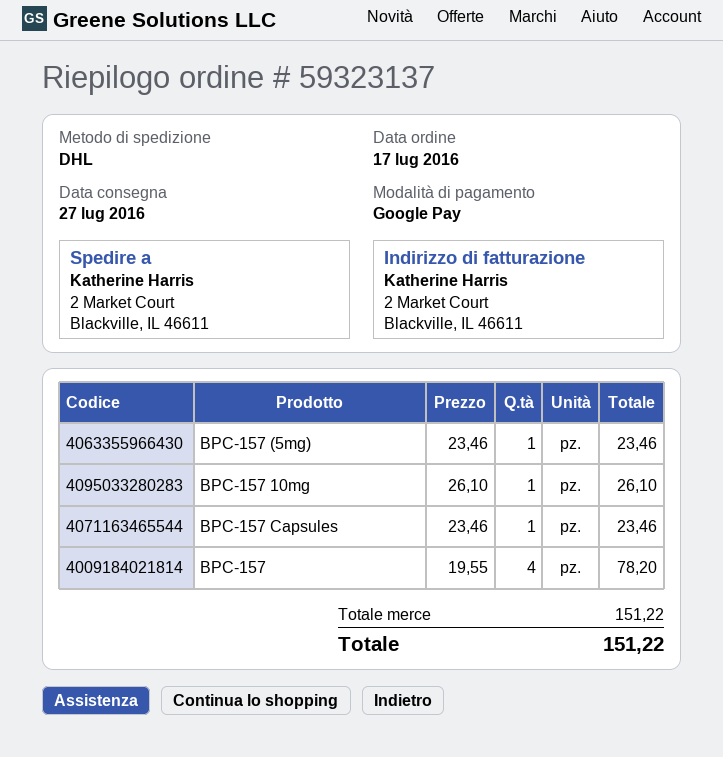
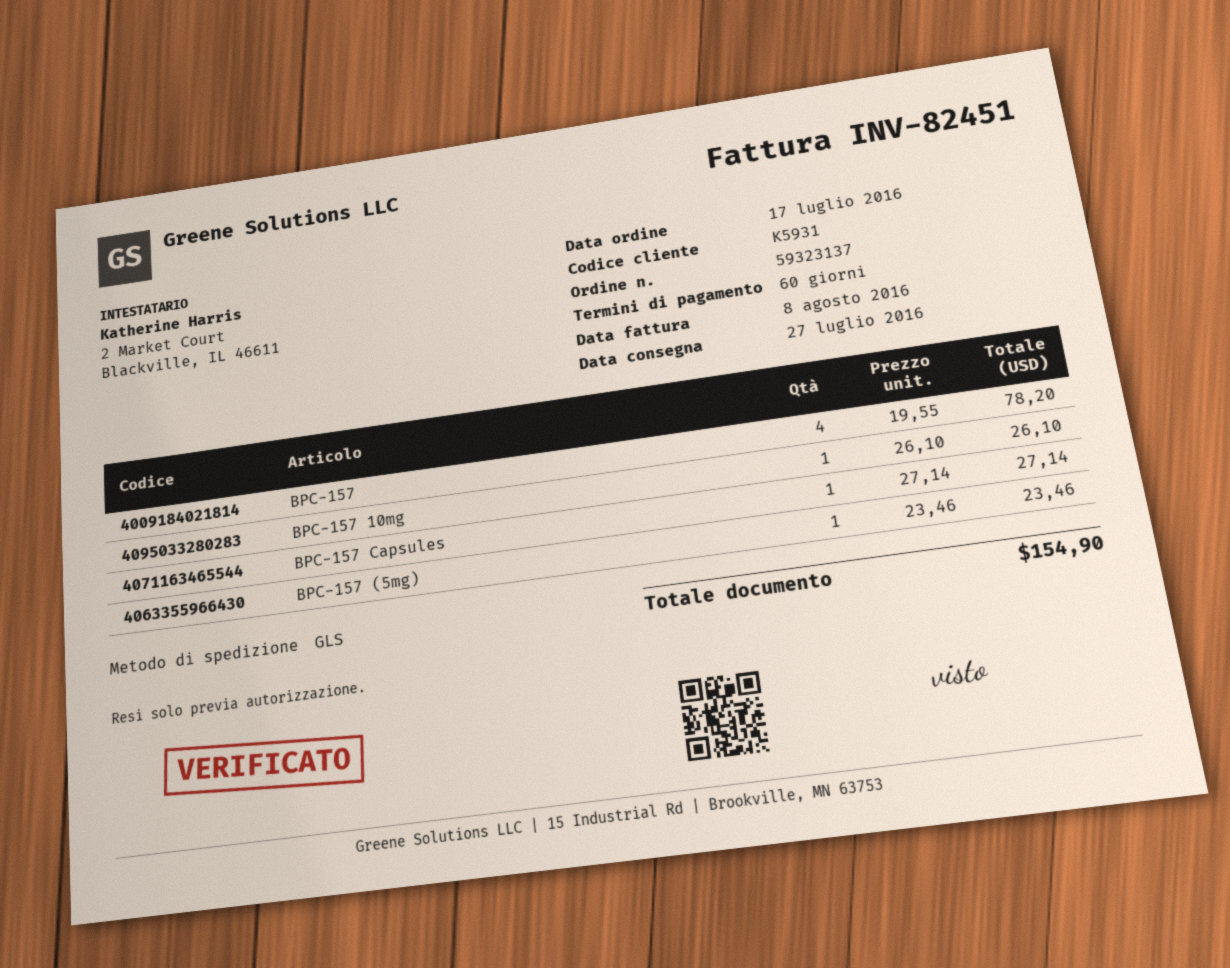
shipping method: DHL -> GLS
BPC-157 Capsules: 1 x 23.46 = 23.46 -> 1 x 27.14 = 27.14
total: 151.22 -> 154.90

